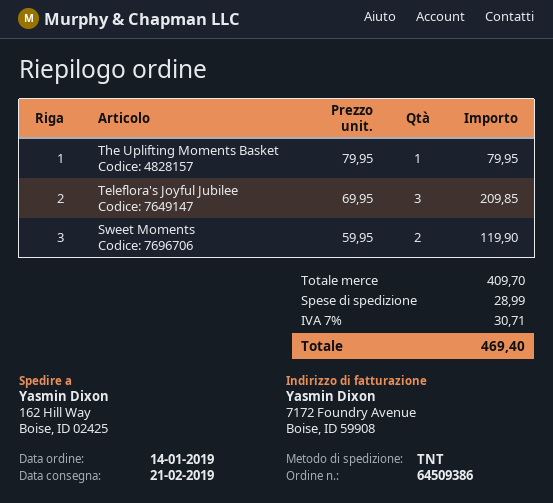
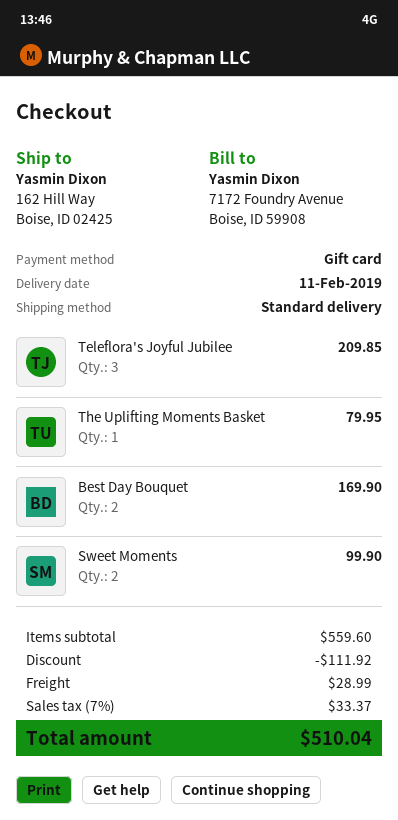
delivery date: 2019-02-21 -> 2019-02-11
shipping method: TNT -> standard
Sweet Moments: 2 for 119.90 -> 2 for 99.90
Best Day Bouquet: none -> 2 for 169.90
subtotal: 409.70 -> 559.60
discount: none -> 111.92
tax: 7% = 30.71 -> 7% = 33.37
total: 469.40 -> 510.04

